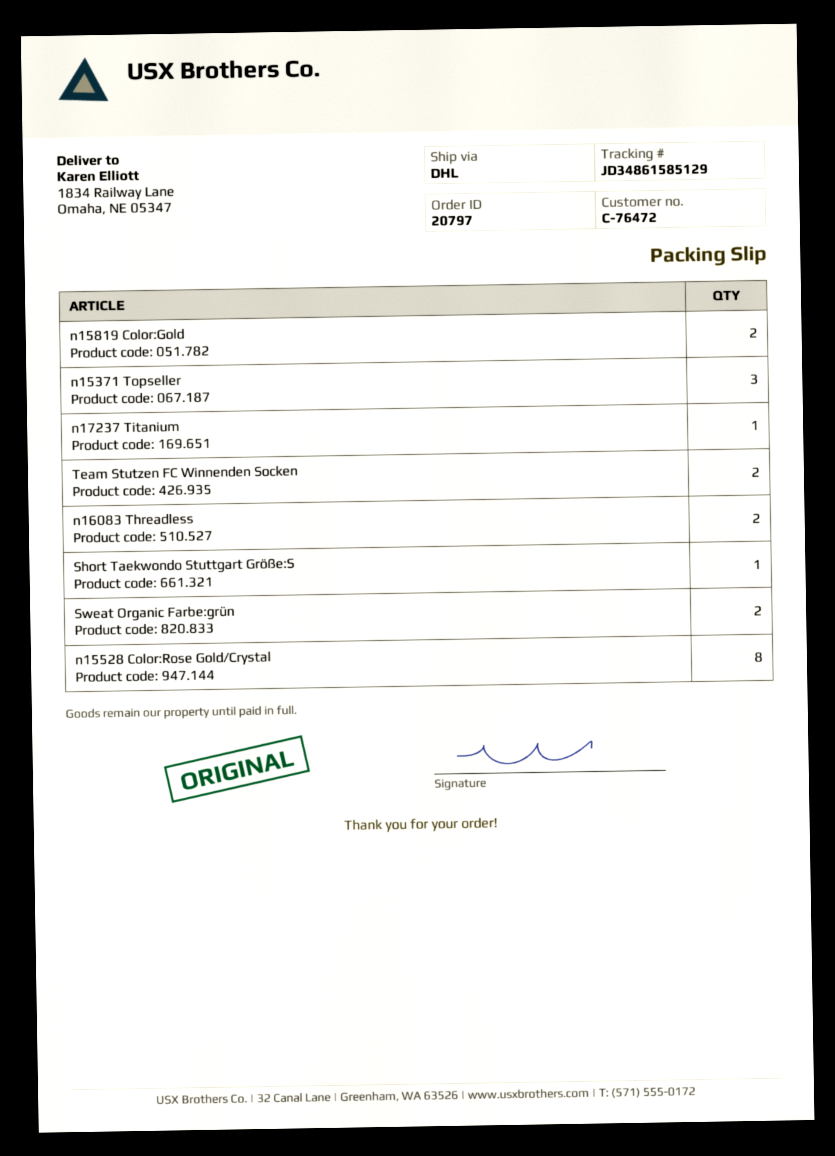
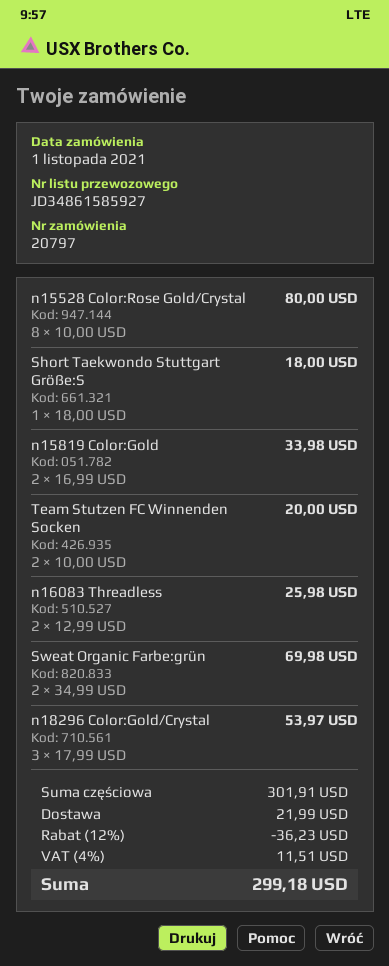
tracking number: JD34861585129 -> JD34861585927
n15371 Topseller: 3 -> none
n17237 Titanium: 1 -> none
n18296 Color:Gold/Crystal: none -> 3

